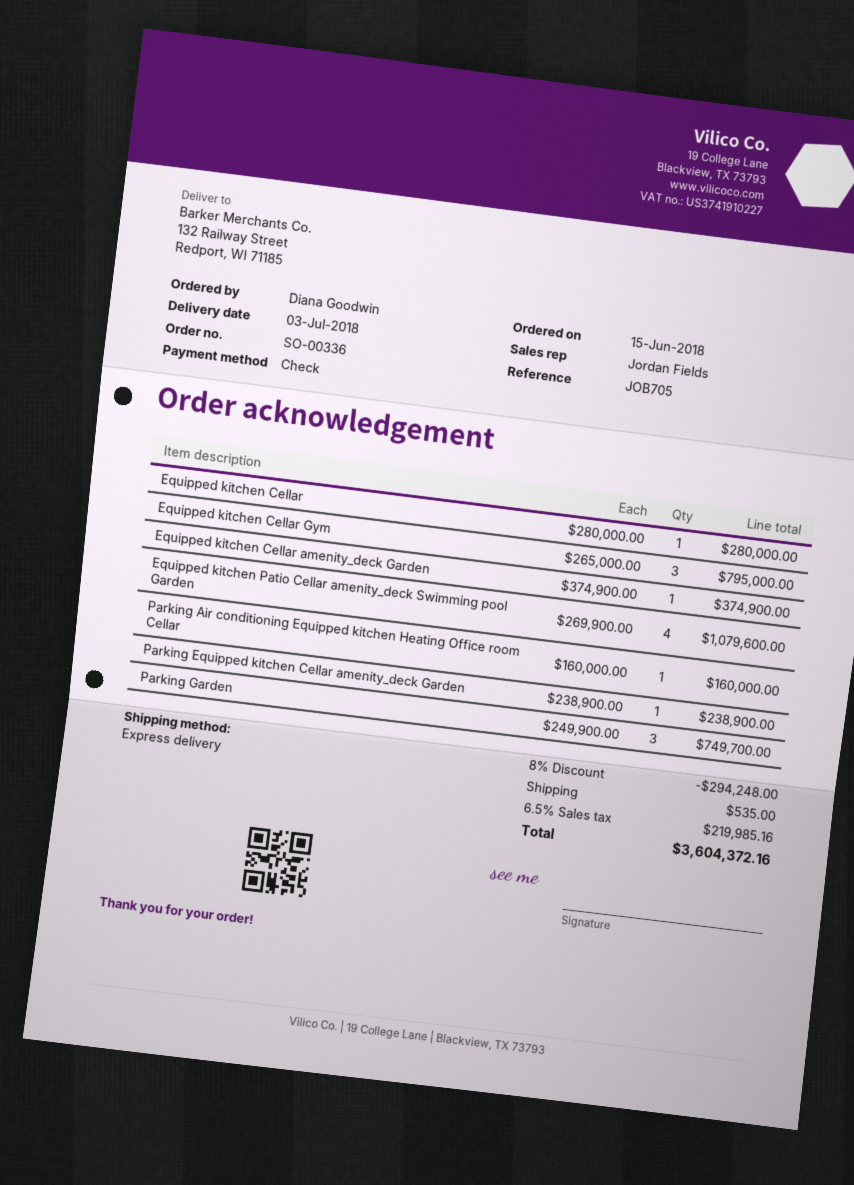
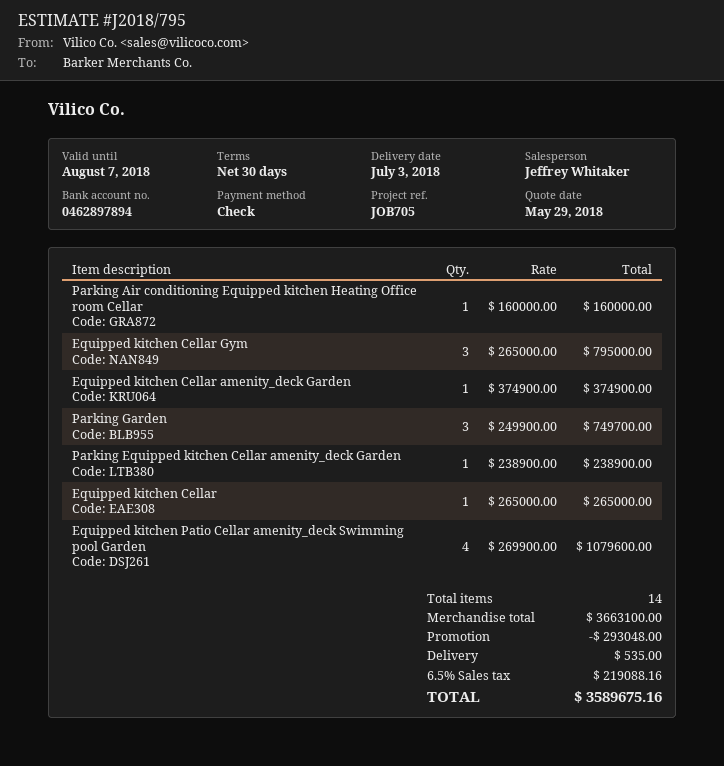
sales rep: Jordan Fields -> Jeffrey Whitaker
Equipped kitchen Cellar: 1 x 280000.00 = 280000.00 -> 1 x 265000.00 = 265000.00
discount: 294248.00 -> 293048.00
tax: 6.5% = 219985.16 -> 6.5% = 219088.16
total: 3604372.16 -> 3589675.16

